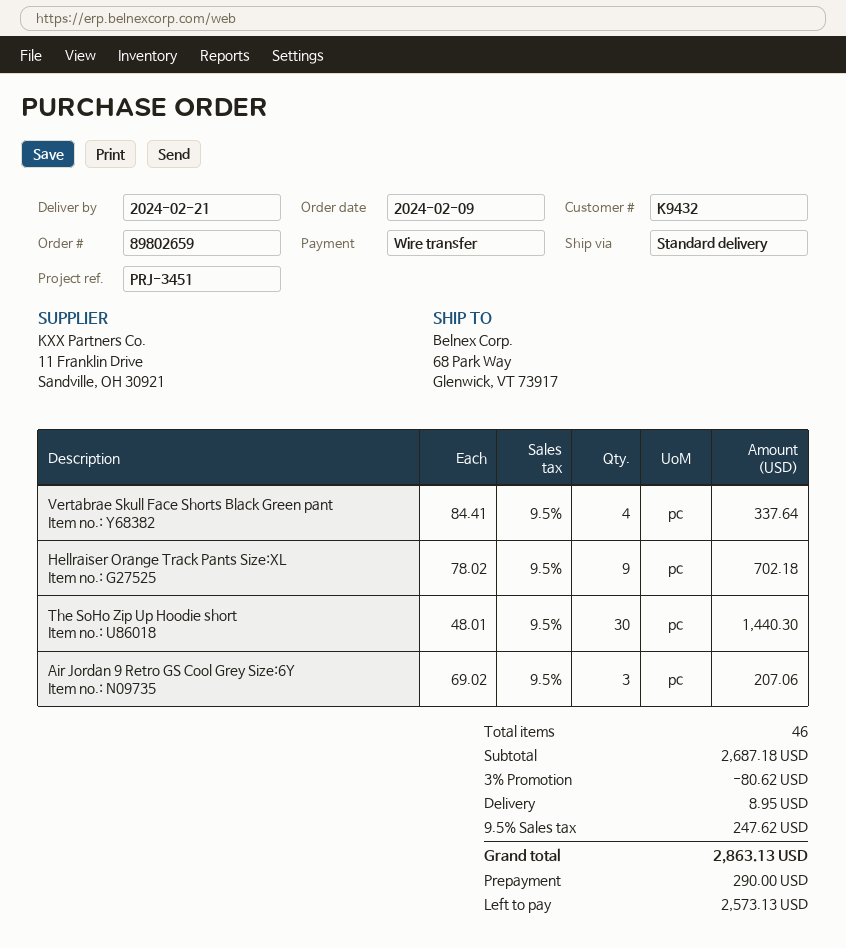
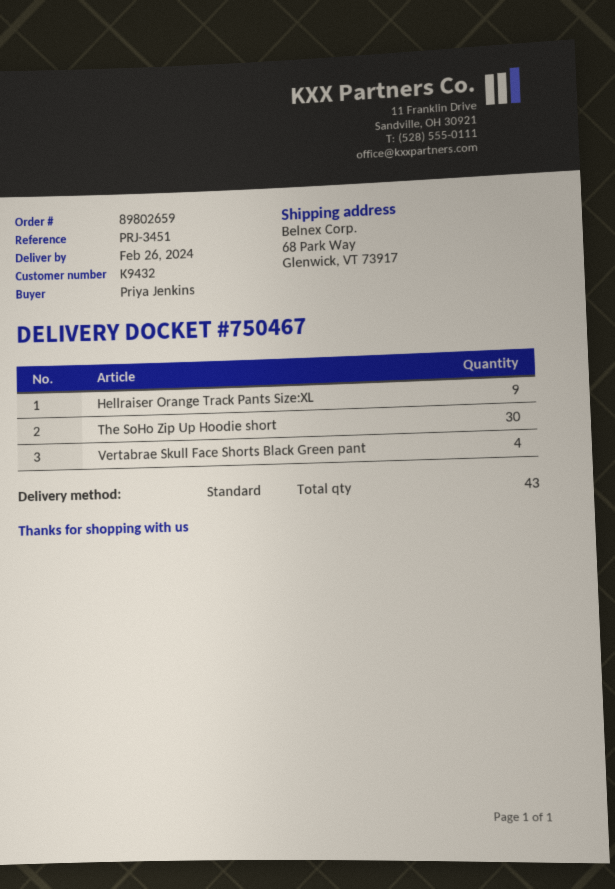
delivery date: 2024-02-21 -> 2024-02-26
Air Jordan 9 Retro GS Cool Grey Size:6Y: 3 -> none
total quantity: 46 -> 43

